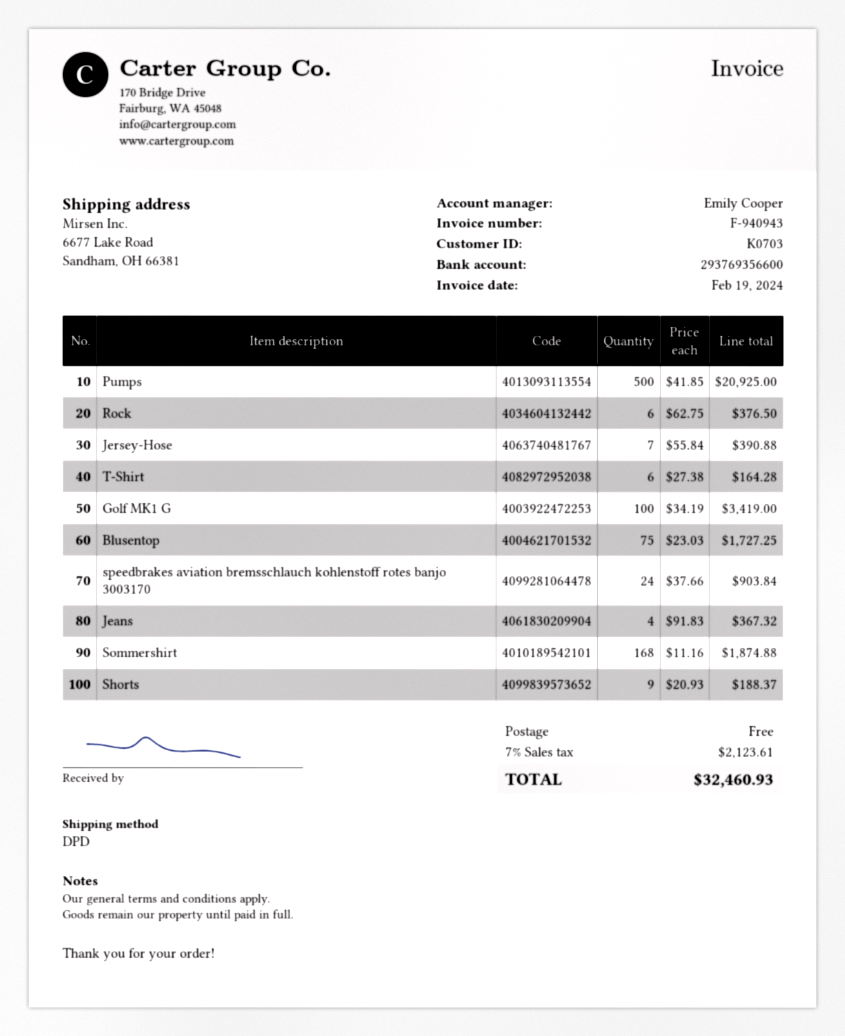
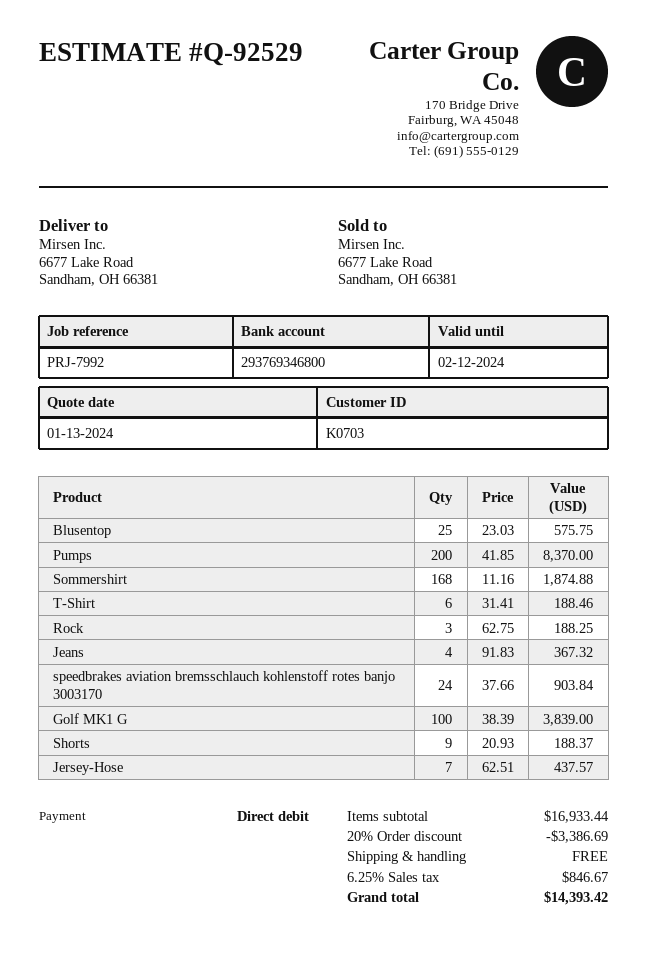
bank account: 293769356600 -> 293769346800
Pumps: 500 x 41.85 = 20925.00 -> 200 x 41.85 = 8370.00
Rock: 6 x 62.75 = 376.50 -> 3 x 62.75 = 188.25
Jersey-Hose: 7 x 55.84 = 390.88 -> 7 x 62.51 = 437.57
T-Shirt: 6 x 27.38 = 164.28 -> 6 x 31.41 = 188.46
Golf MK1 G: 100 x 34.19 = 3419.00 -> 100 x 38.39 = 3839.00
Blusentop: 75 x 23.03 = 1727.25 -> 25 x 23.03 = 575.75
discount: none -> 20% = 3386.69
tax: 7% = 2123.61 -> 6.25% = 846.67
total: 32460.93 -> 14393.42

